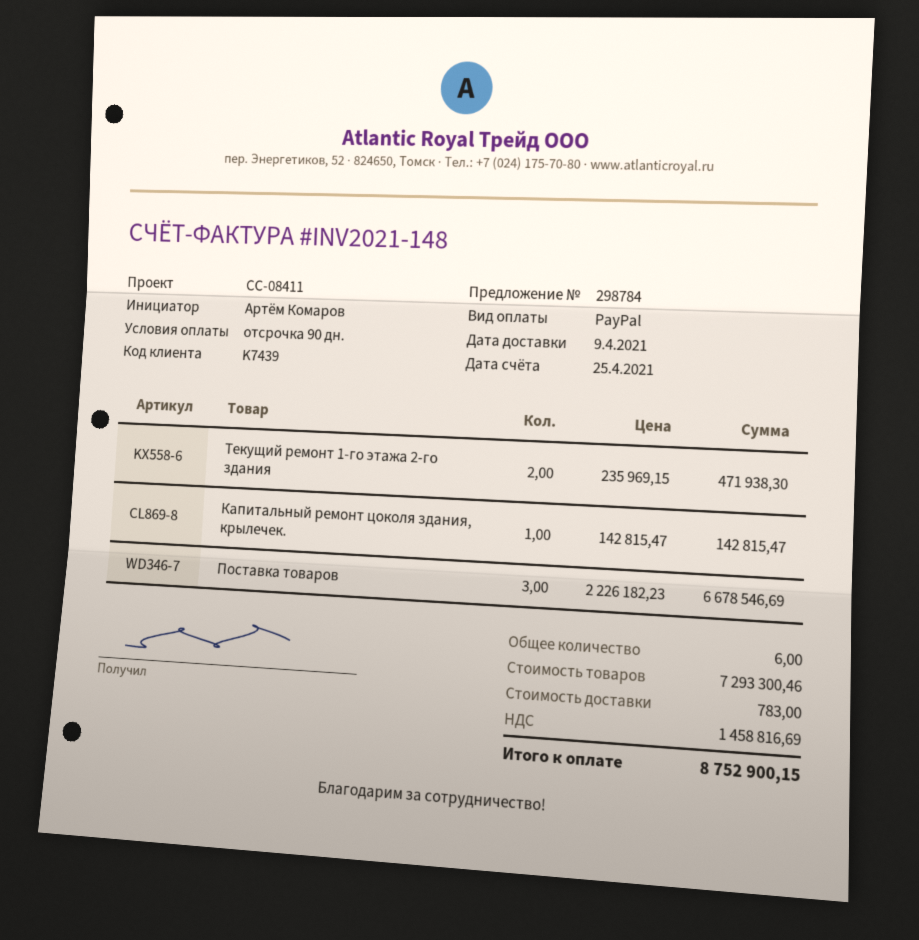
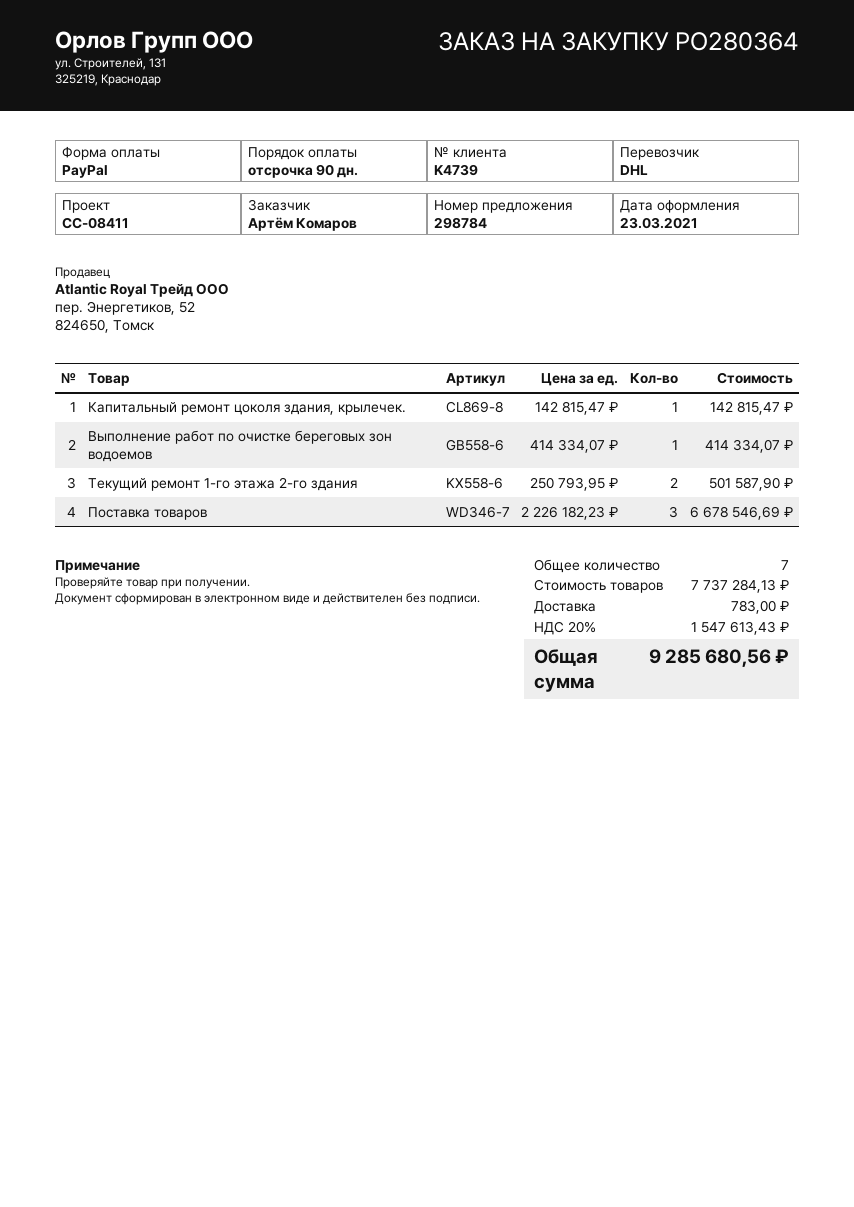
customer number: K7439 -> K4739
Текущий ремонт 1-го этажа 2-го здания: 2 x 235969.15 = 471938.30 -> 2 x 250793.95 = 501587.90
Выполнение работ по очистке береговых зон водоемов: none -> 1 x 414334.07 = 414334.07
total quantity: 6 -> 7
subtotal: 7293300.46 -> 7737284.13
tax: 1458816.69 -> 1547613.43
total: 8752900.15 -> 9285680.56

